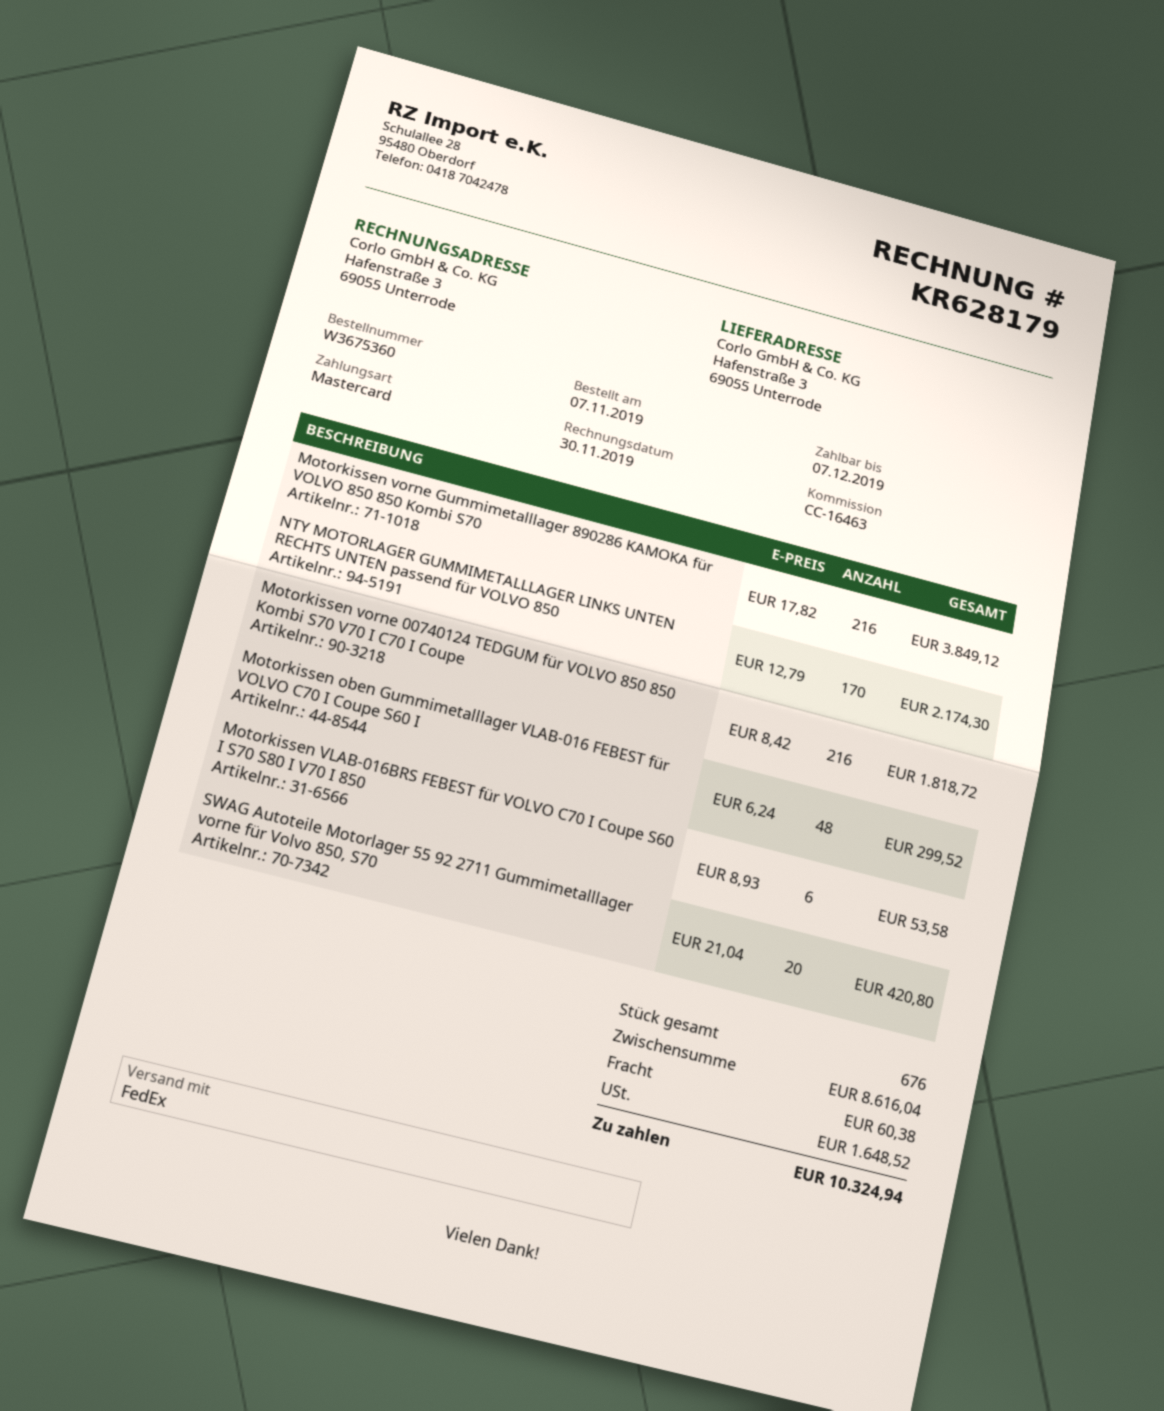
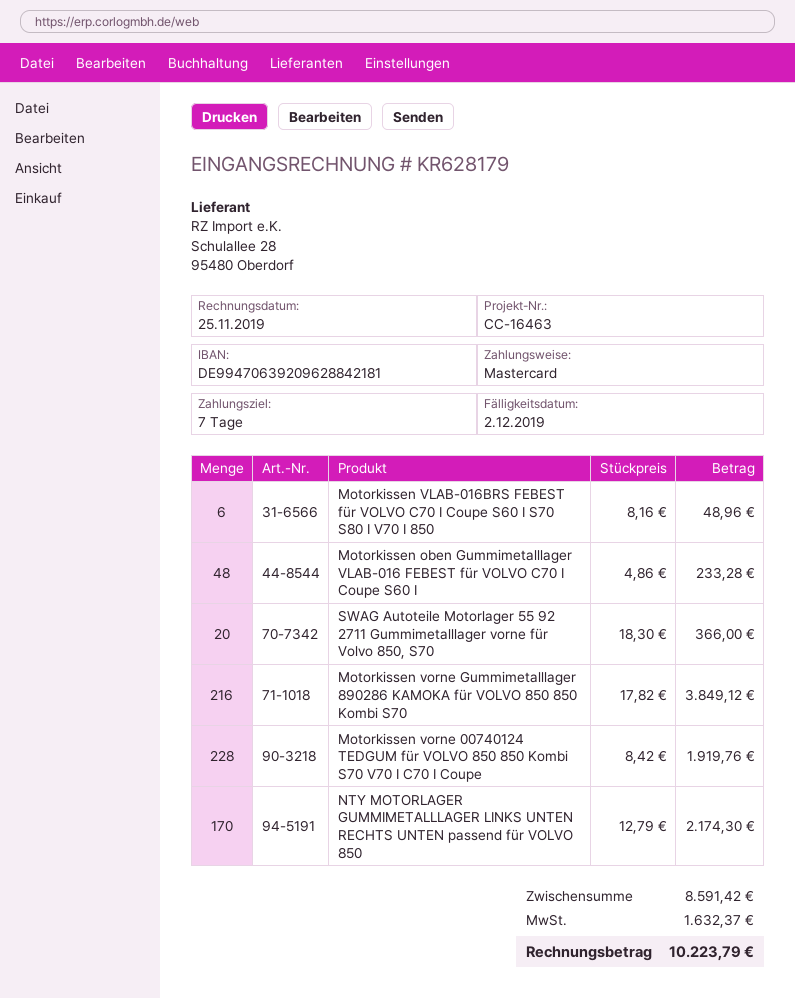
invoice date: 2019-11-30 -> 2019-11-25
due date: 2019-12-07 -> 2019-12-02
Motorkissen vorne 00740124 TEDGUM für VOLVO 850 850 Kombi S70 V70 I C70 I Coupe: 216 x 8.42 = 1818.72 -> 228 x 8.42 = 1919.76
Motorkissen oben Gummimetalllager VLAB-016 FEBEST für VOLVO C70 I Coupe S60 I: 48 x 6.24 = 299.52 -> 48 x 4.86 = 233.28
Motorkissen VLAB-016BRS FEBEST für VOLVO C70 I Coupe S60 I S70 S80 I V70 I 850: 6 x 8.93 = 53.58 -> 6 x 8.16 = 48.96
SWAG Autoteile Motorlager 55 92 2711 Gummimetalllager vorne für Volvo 850, S70: 20 x 21.04 = 420.80 -> 20 x 18.30 = 366.00
subtotal: 8616.04 -> 8591.42
shipping: 60.38 -> none
tax: 1648.52 -> 1632.37
total: 10324.94 -> 10223.79

